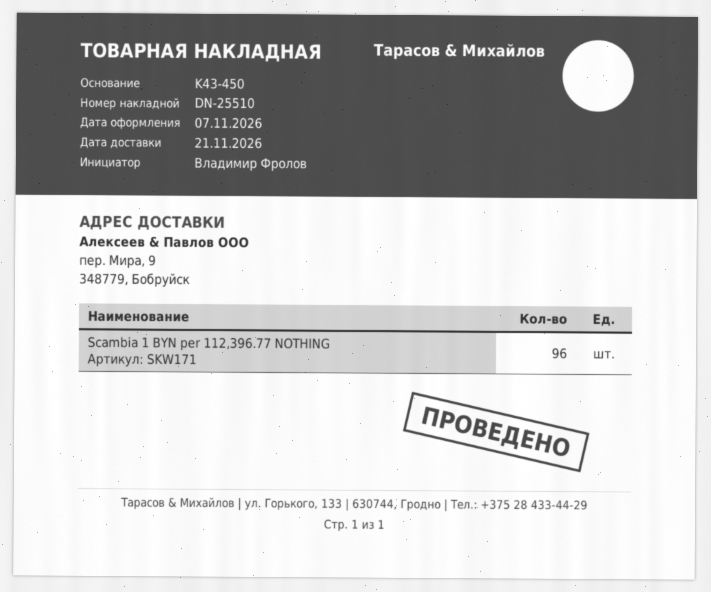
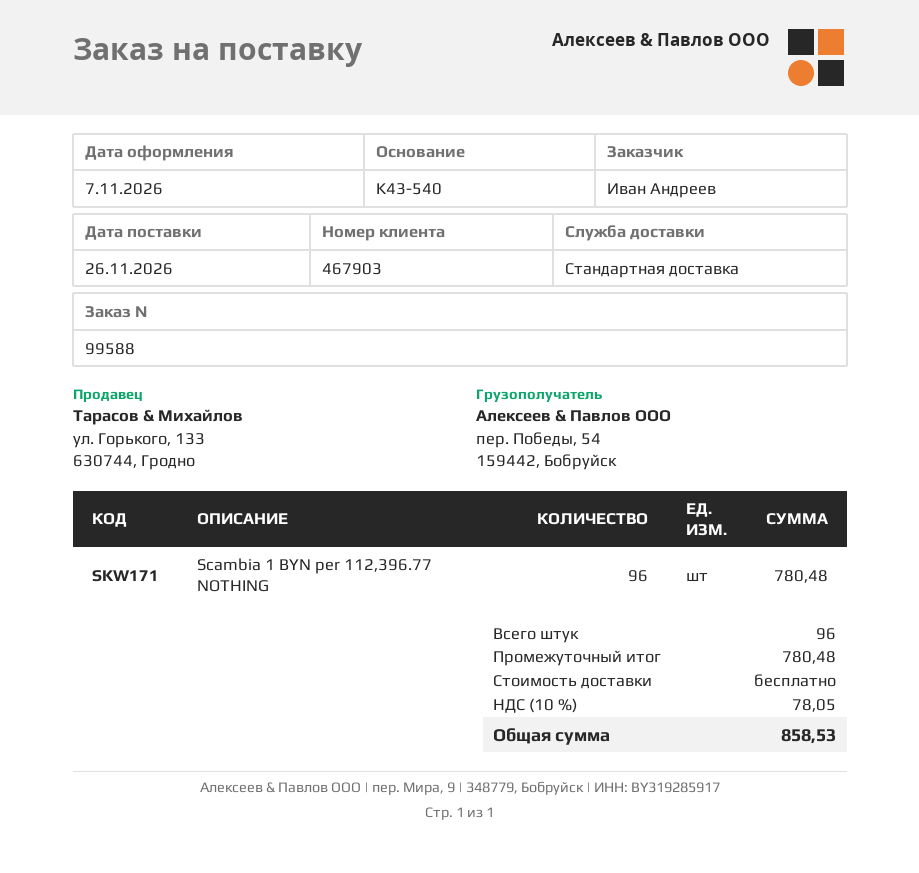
delivery date: 2026-11-21 -> 2026-11-26
reference: K43-450 -> K43-540
ordered by: Владимир Фролов -> Иван Андреев
ship to: пер. Мира, 9, 348779, Бобруйск -> пер. Победы, 54, 159442, Бобруйск

